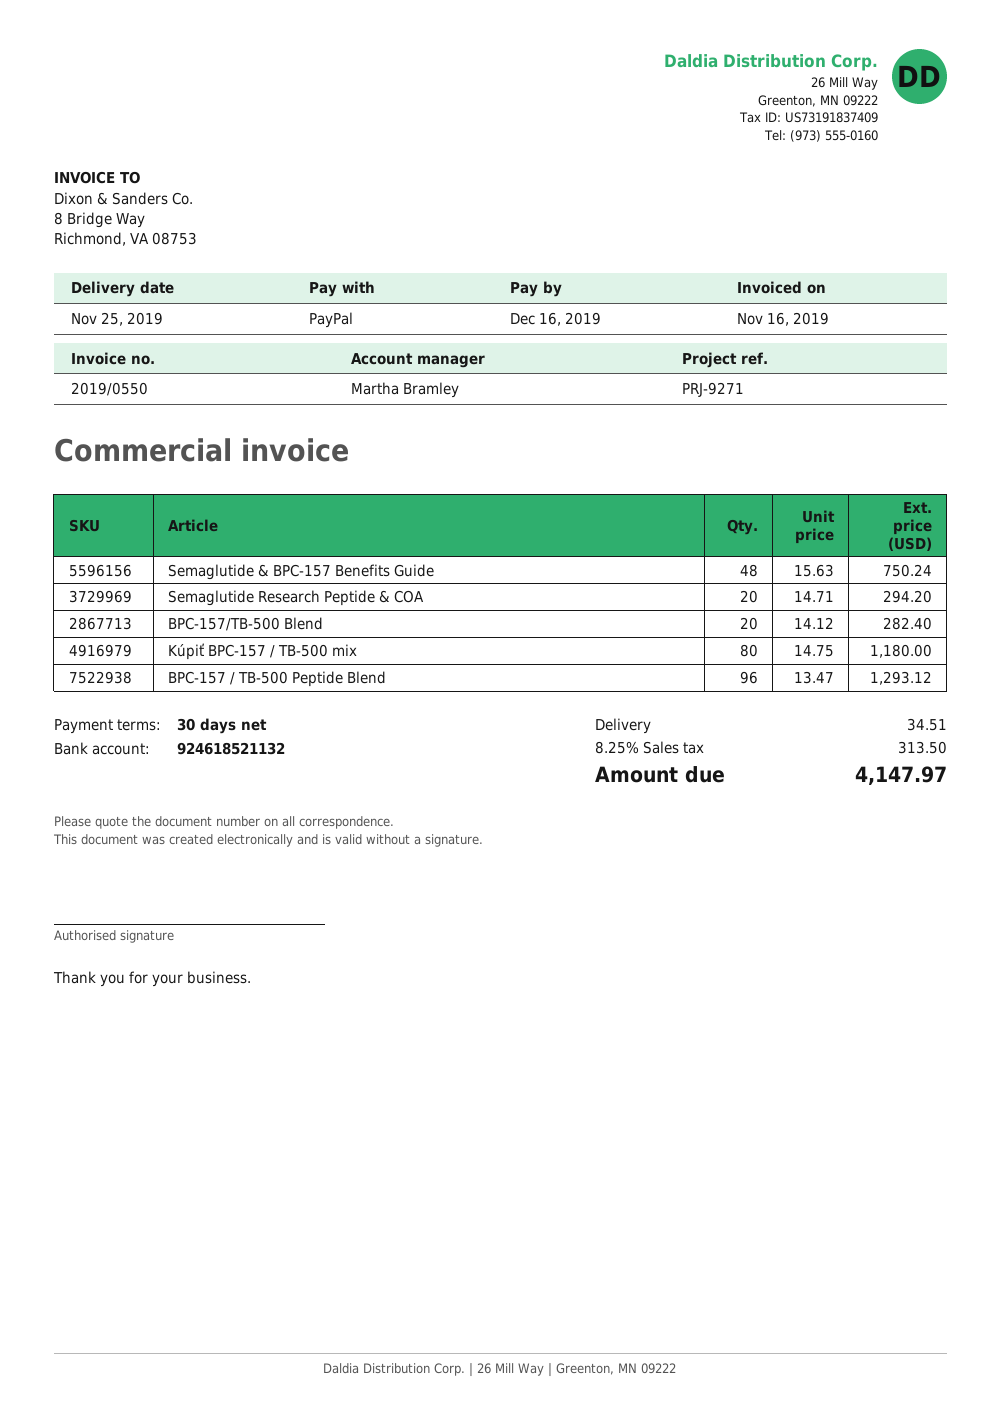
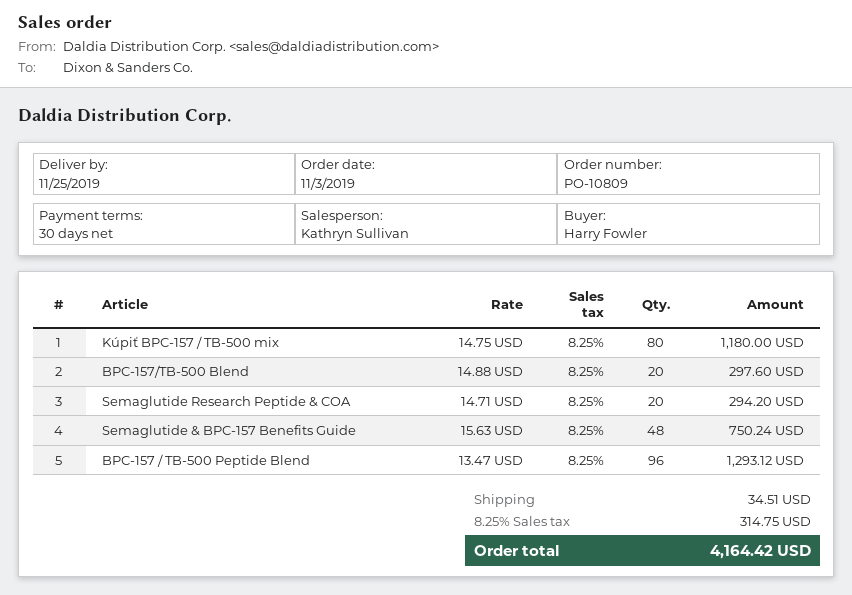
sales rep: Martha Bramley -> Kathryn Sullivan
BPC-157/TB-500 Blend: 20 x 14.12 = 282.40 -> 20 x 14.88 = 297.60
tax: 8.25% = 313.50 -> 8.25% = 314.75
total: 4147.97 -> 4164.42

